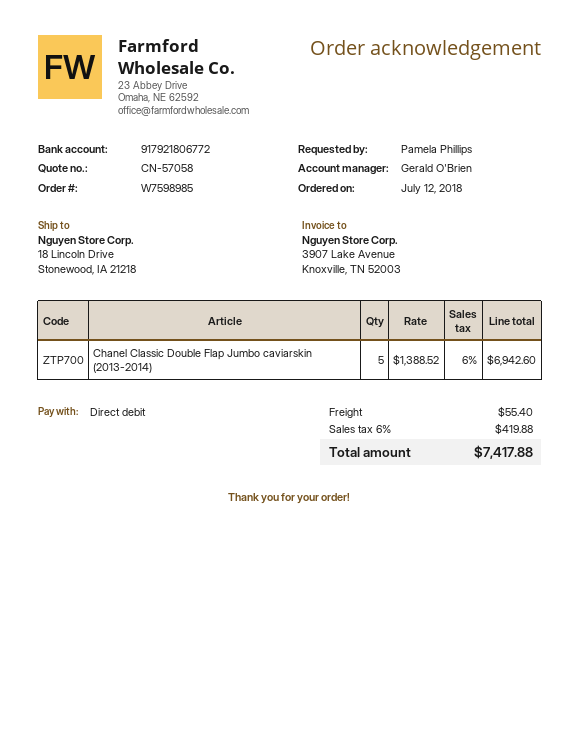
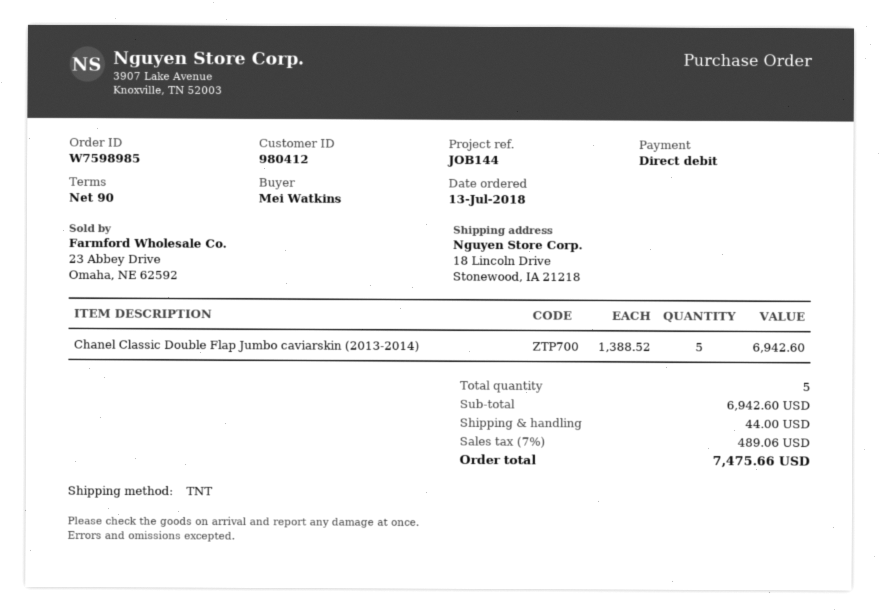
order date: 2018-07-12 -> 2018-07-13
ordered by: Pamela Phillips -> Mei Watkins
shipping: 55.40 -> 44.00
tax: 6% = 419.88 -> 7% = 489.06
total: 7417.88 -> 7475.66

